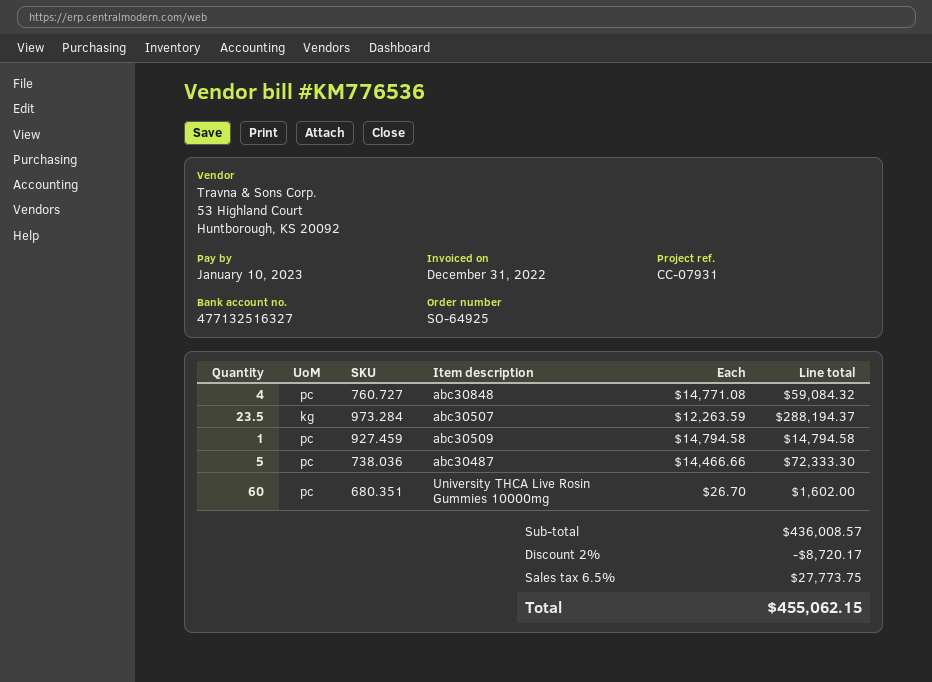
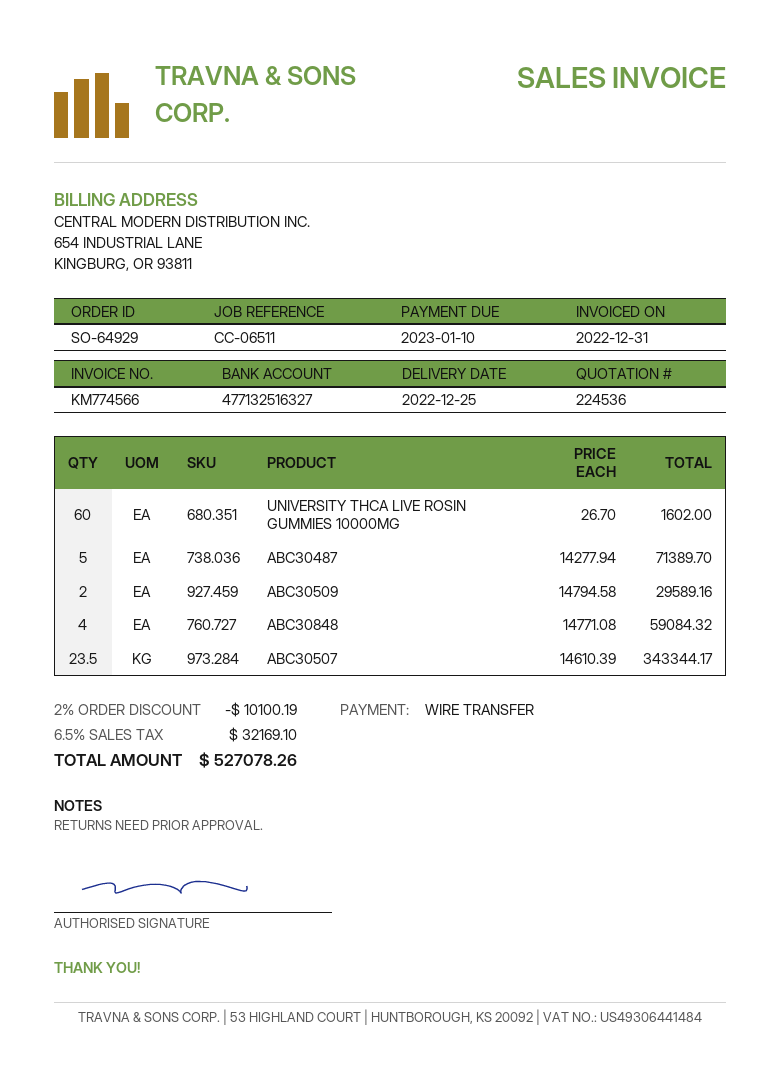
order number: SO-64925 -> SO-64929
invoice number: KM776536 -> KM774566
reference: CC-07931 -> CC-06511
abc30507: 23.5 x 12263.59 = 288194.37 -> 23.5 x 14610.39 = 343344.17
abc30509: 1 x 14794.58 = 14794.58 -> 2 x 14794.58 = 29589.16
abc30487: 5 x 14466.66 = 72333.30 -> 5 x 14277.94 = 71389.70
discount: 2% = 8720.17 -> 2% = 10100.19
tax: 6.5% = 27773.75 -> 6.5% = 32169.10
total: 455062.15 -> 527078.26

